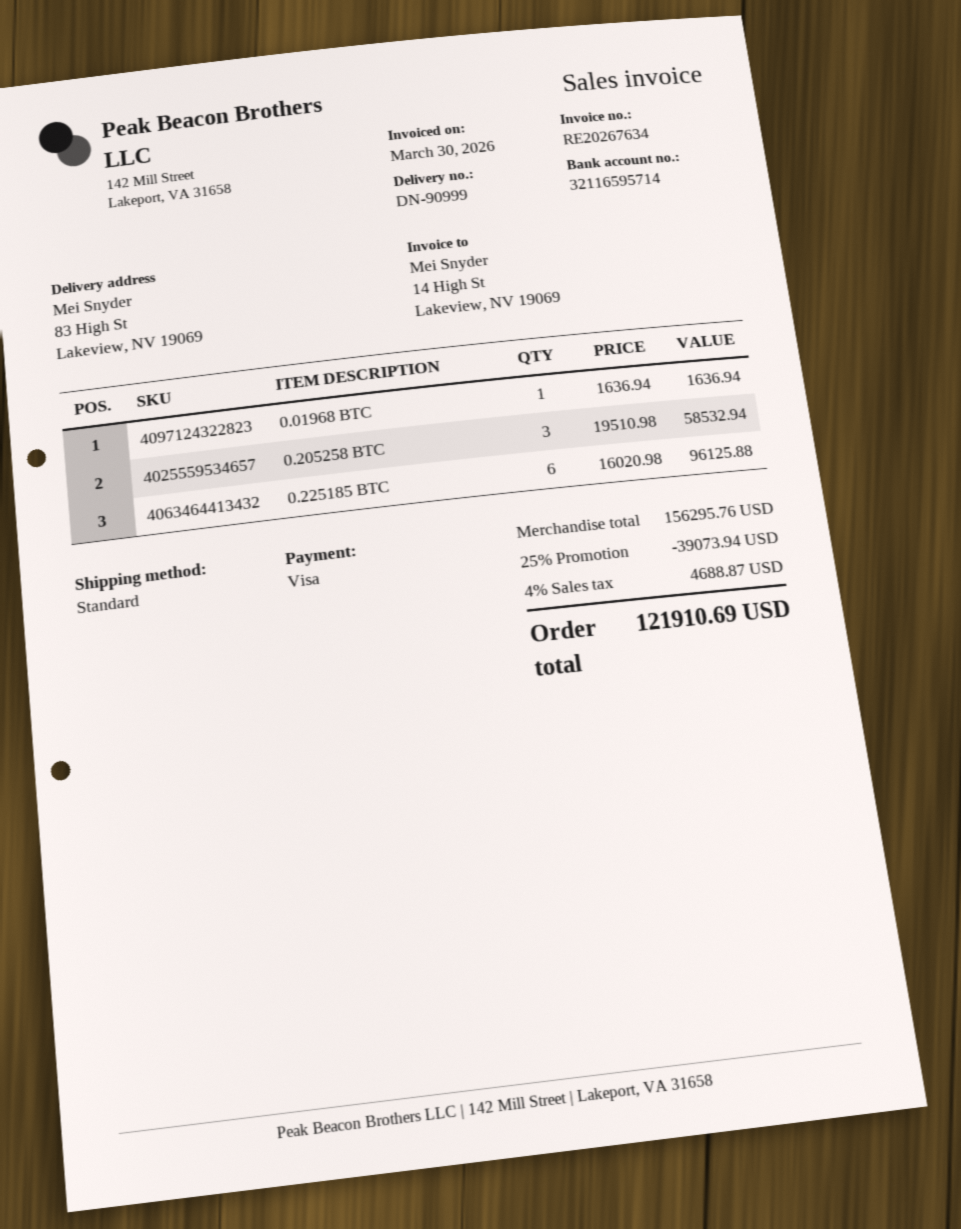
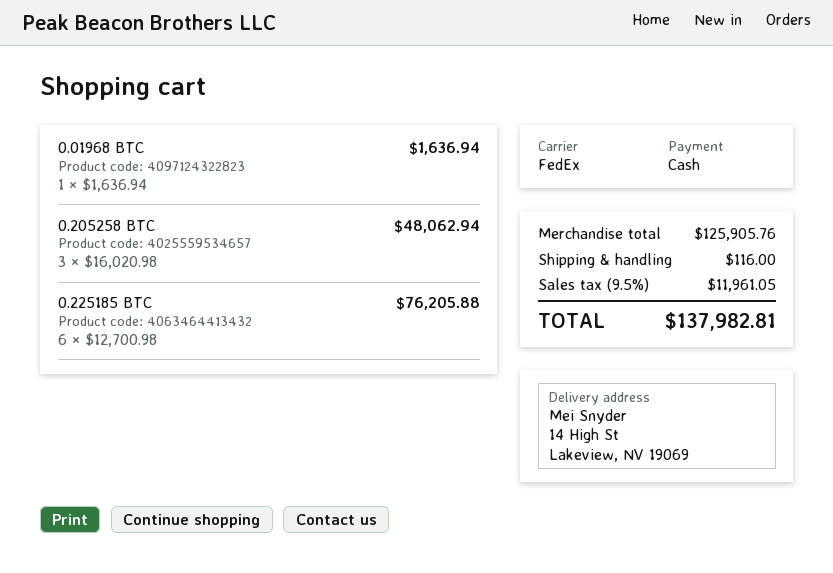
payment method: Visa -> cash
shipping method: standard -> FedEx
ship to: 83 High St, Lakeview, NV 19069 -> 14 High St, Lakeview, NV 19069
0.205258 BTC: 3 x 19510.98 = 58532.94 -> 3 x 16020.98 = 48062.94
0.225185 BTC: 6 x 16020.98 = 96125.88 -> 6 x 12700.98 = 76205.88
subtotal: 156295.76 -> 125905.76
discount: 25% = 39073.94 -> none
shipping: none -> 116.00
tax: 4% = 4688.87 -> 9.5% = 11961.05
total: 121910.69 -> 137982.81

